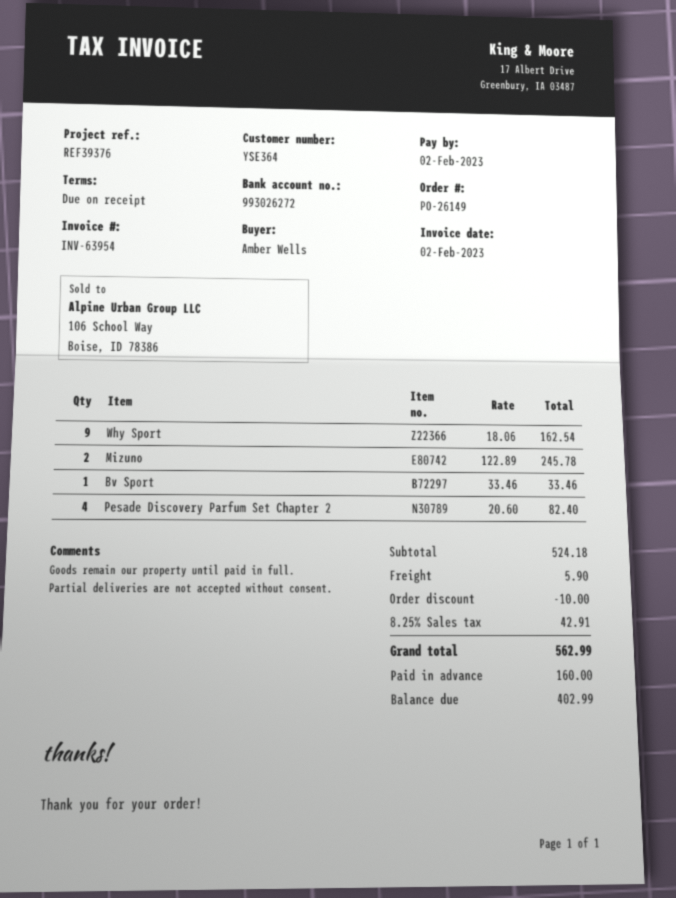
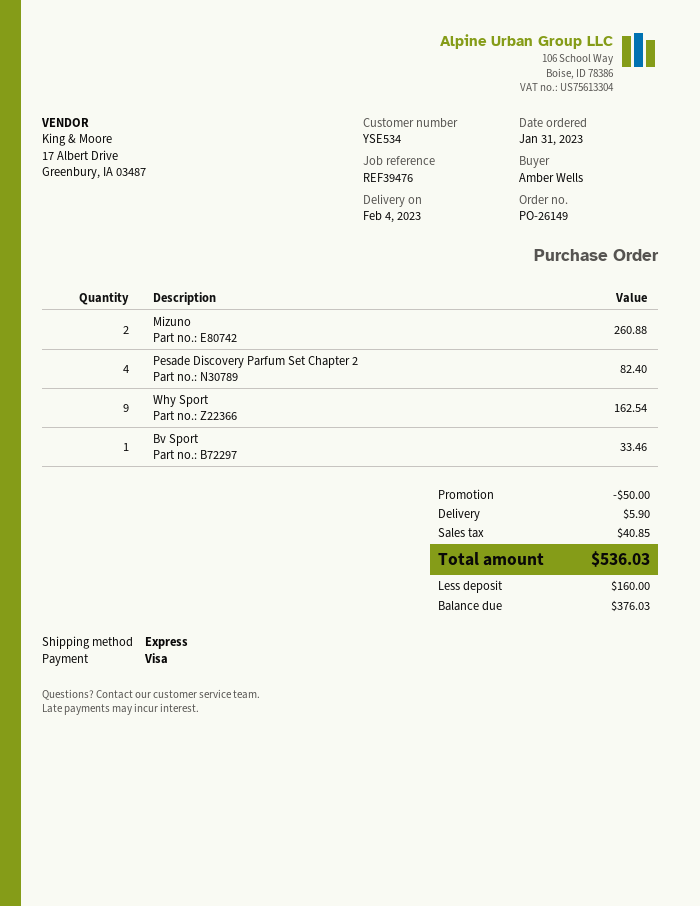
customer number: YSE364 -> YSE534
reference: REF39376 -> REF39476
Mizuno: 2 for 245.78 -> 2 for 260.88
discount: 10.00 -> 50.00
tax: 42.91 -> 40.85
total: 562.99 -> 536.03
balance: 402.99 -> 376.03

